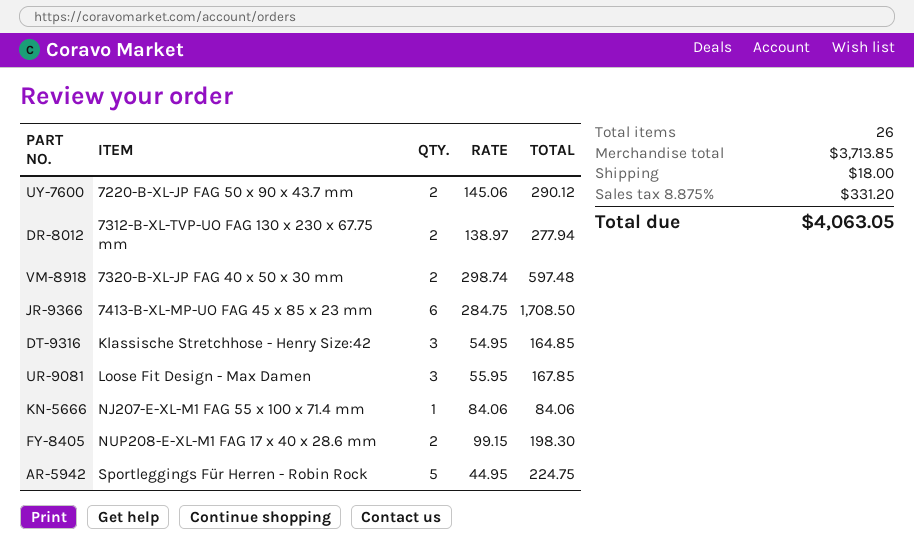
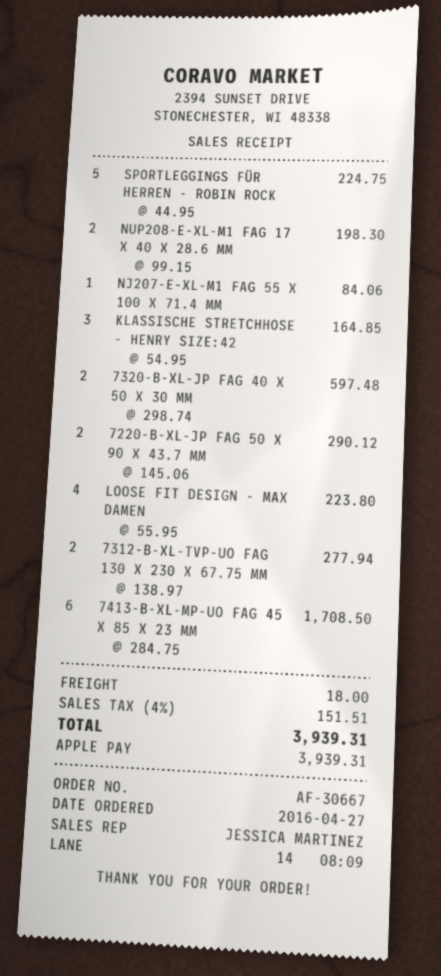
Loose Fit Design - Max Damen: 3 x 55.95 = 167.85 -> 4 x 55.95 = 223.80
tax: 8.875% = 331.20 -> 4% = 151.51
total: 4063.05 -> 3939.31

